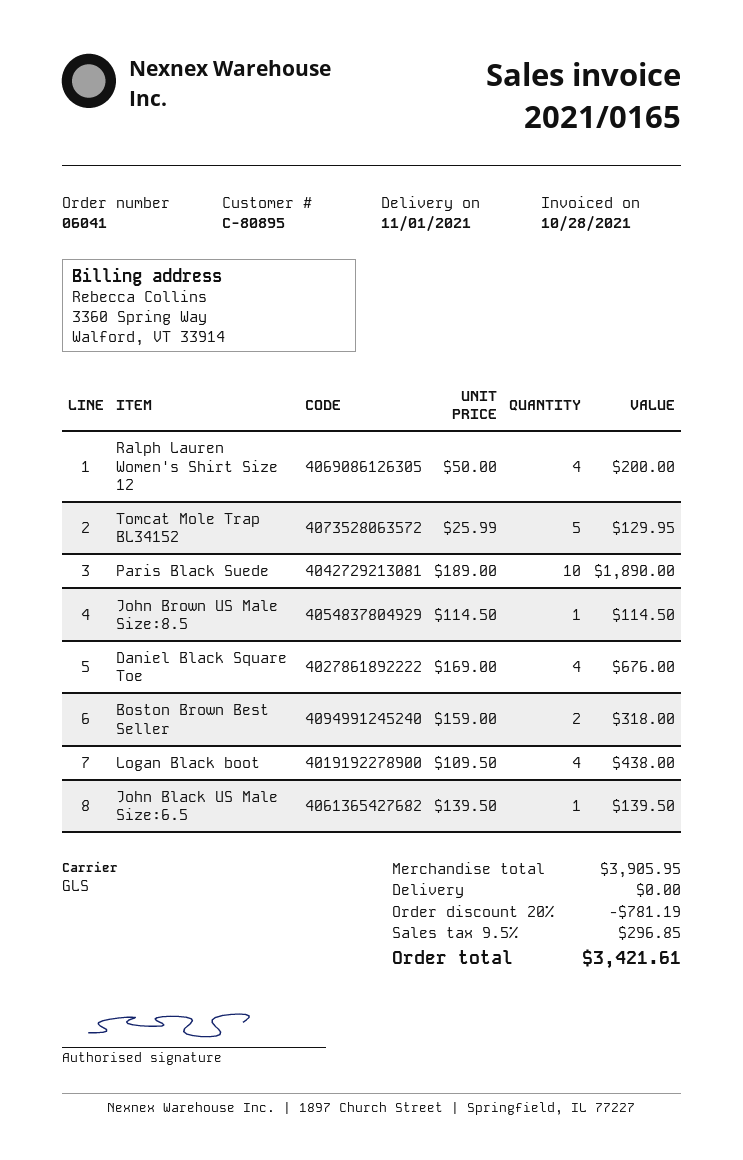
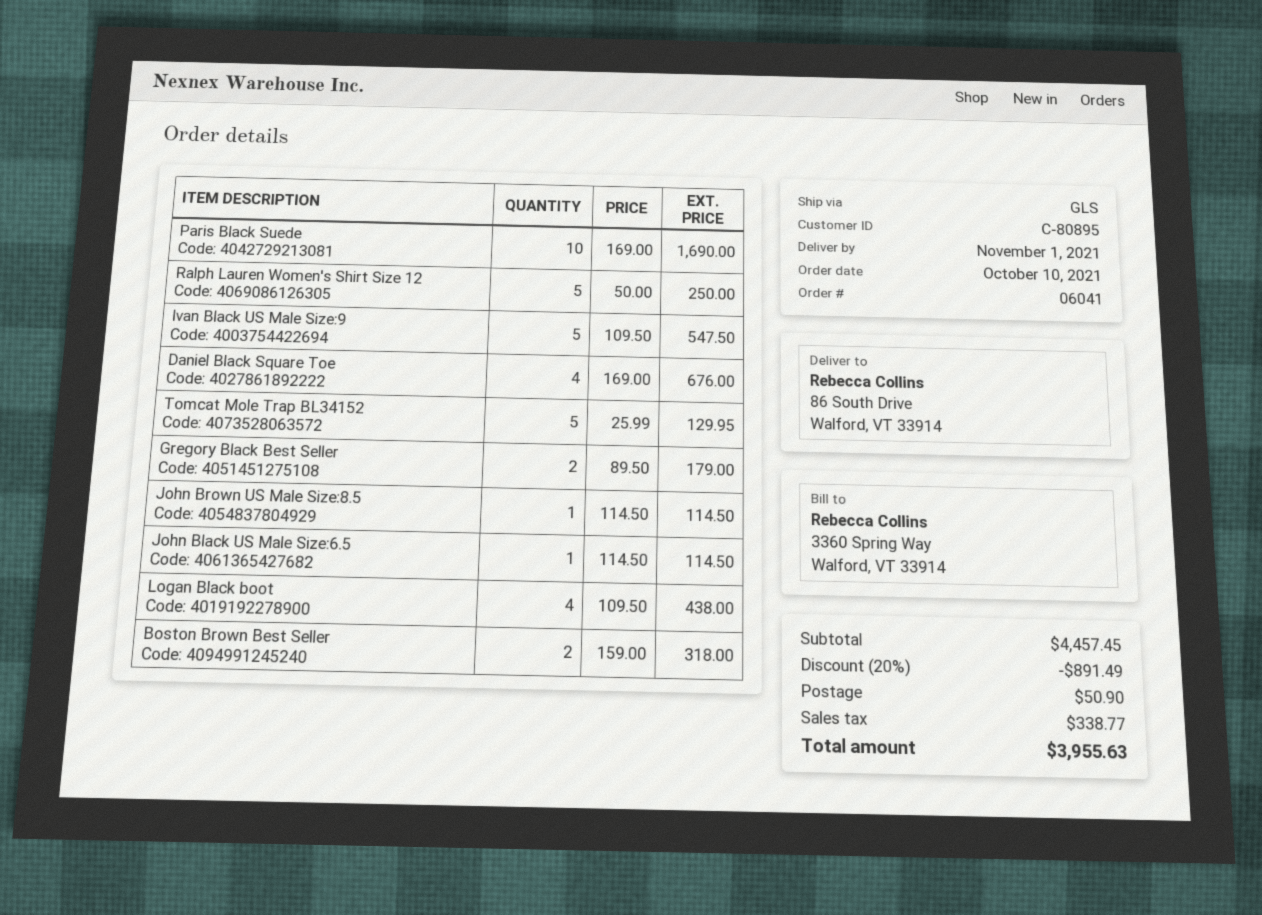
Ralph Lauren Women's Shirt Size 12: 4 x 50.00 = 200.00 -> 5 x 50.00 = 250.00
Paris Black Suede: 10 x 189.00 = 1890.00 -> 10 x 169.00 = 1690.00
John Black US Male Size:6.5: 1 x 139.50 = 139.50 -> 1 x 114.50 = 114.50
Ivan Black US Male Size:9: none -> 5 x 109.50 = 547.50
Gregory Black Best Seller: none -> 2 x 89.50 = 179.00
subtotal: 3905.95 -> 4457.45
discount: 20% = 781.19 -> 20% = 891.49
shipping: 0.00 -> 50.90
tax: 296.85 -> 338.77
total: 3421.61 -> 3955.63

